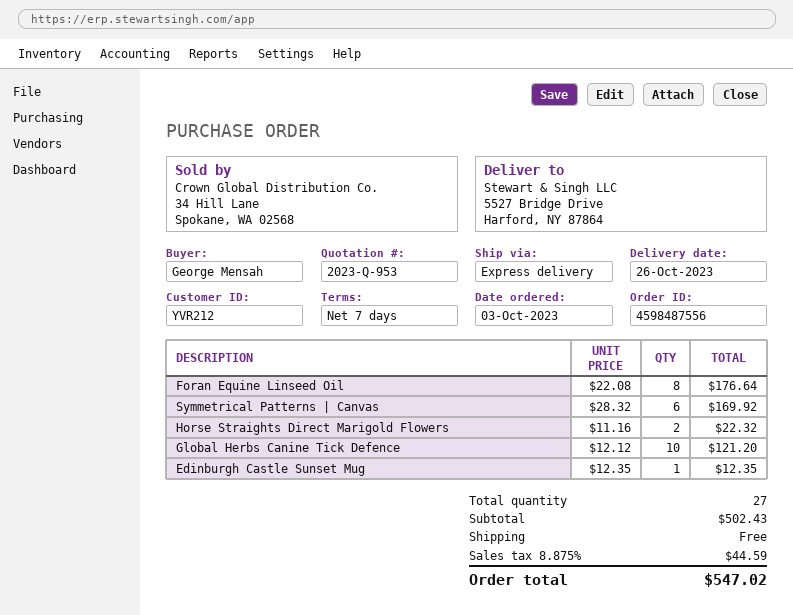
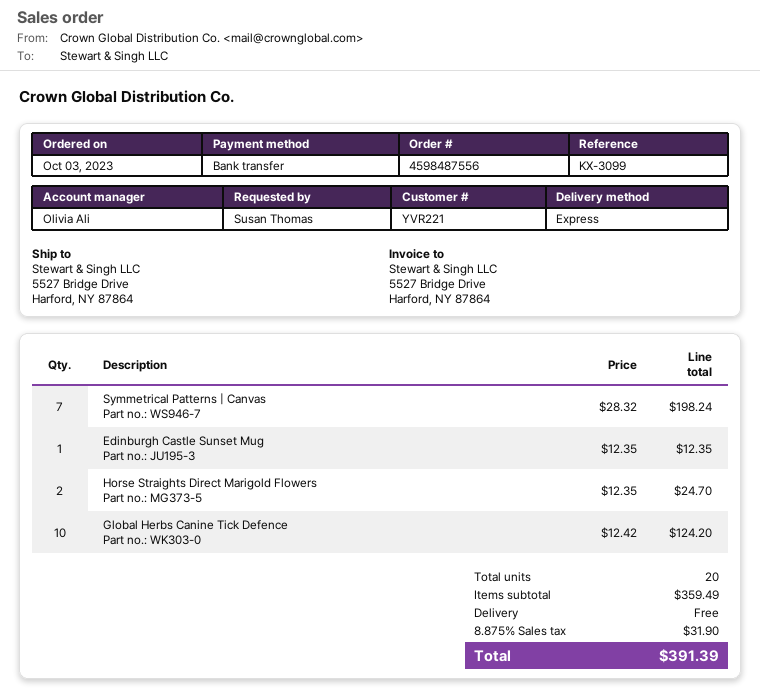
customer number: YVR212 -> YVR221
ordered by: George Mensah -> Susan Thomas
Foran Equine Linseed Oil: 8 x 22.08 = 176.64 -> none
Symmetrical Patterns | Canvas: 6 x 28.32 = 169.92 -> 7 x 28.32 = 198.24
Horse Straights Direct Marigold Flowers: 2 x 11.16 = 22.32 -> 2 x 12.35 = 24.70
Global Herbs Canine Tick Defence: 10 x 12.12 = 121.20 -> 10 x 12.42 = 124.20
total quantity: 27 -> 20
subtotal: 502.43 -> 359.49
tax: 8.875% = 44.59 -> 8.875% = 31.90
total: 547.02 -> 391.39

